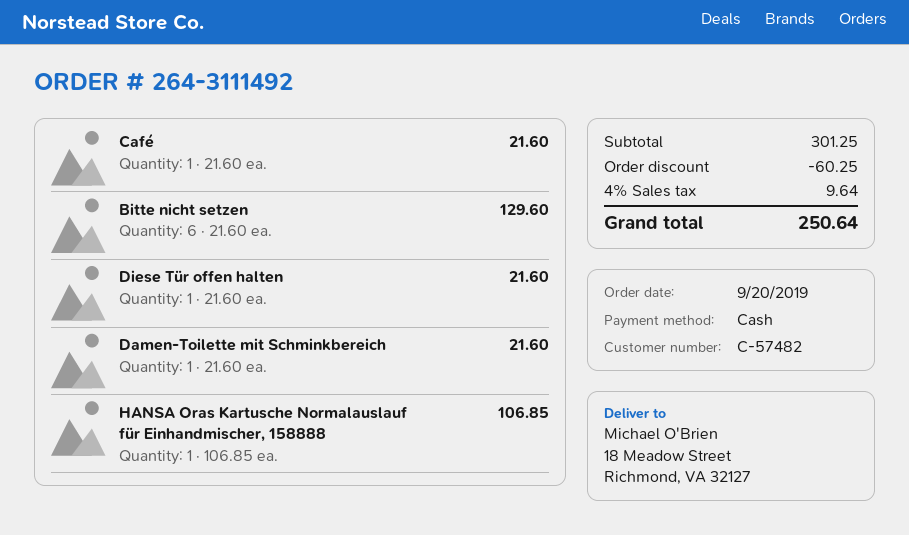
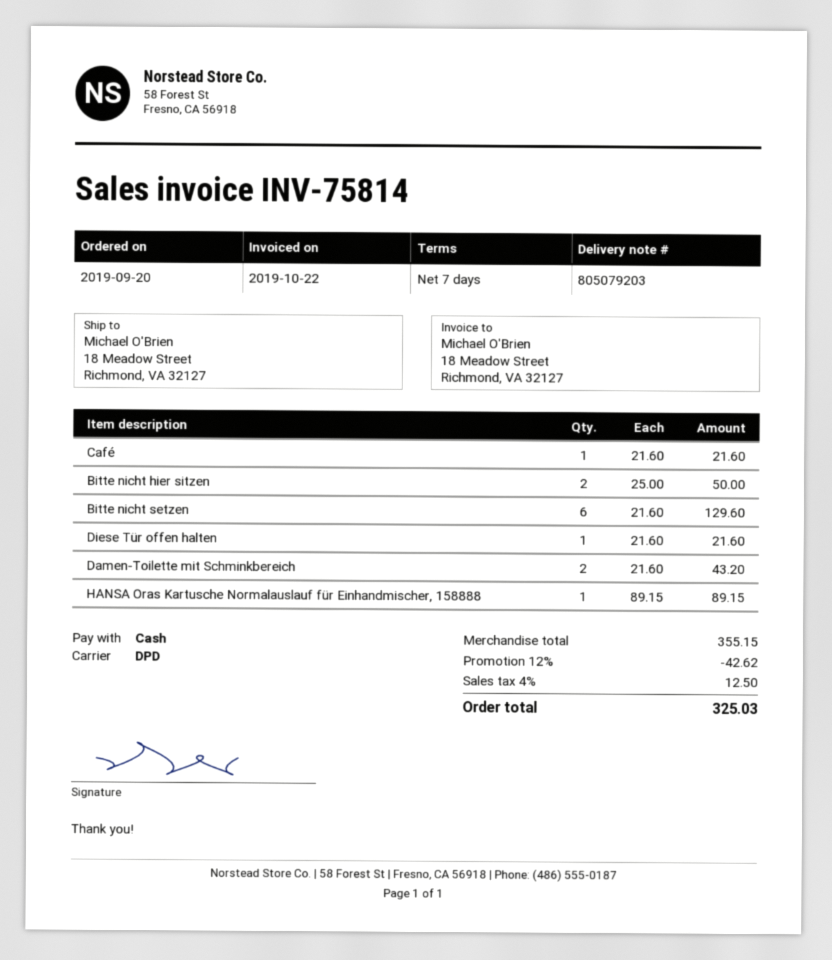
Damen-Toilette mit Schminkbereich: 1 x 21.60 = 21.60 -> 2 x 21.60 = 43.20
HANSA Oras Kartusche Normalauslauf für Einhandmischer, 158888: 1 x 106.85 = 106.85 -> 1 x 89.15 = 89.15
Bitte nicht hier sitzen: none -> 2 x 25.00 = 50.00
subtotal: 301.25 -> 355.15
discount: 60.25 -> 42.62
tax: 4% = 9.64 -> 4% = 12.50
total: 250.64 -> 325.03

